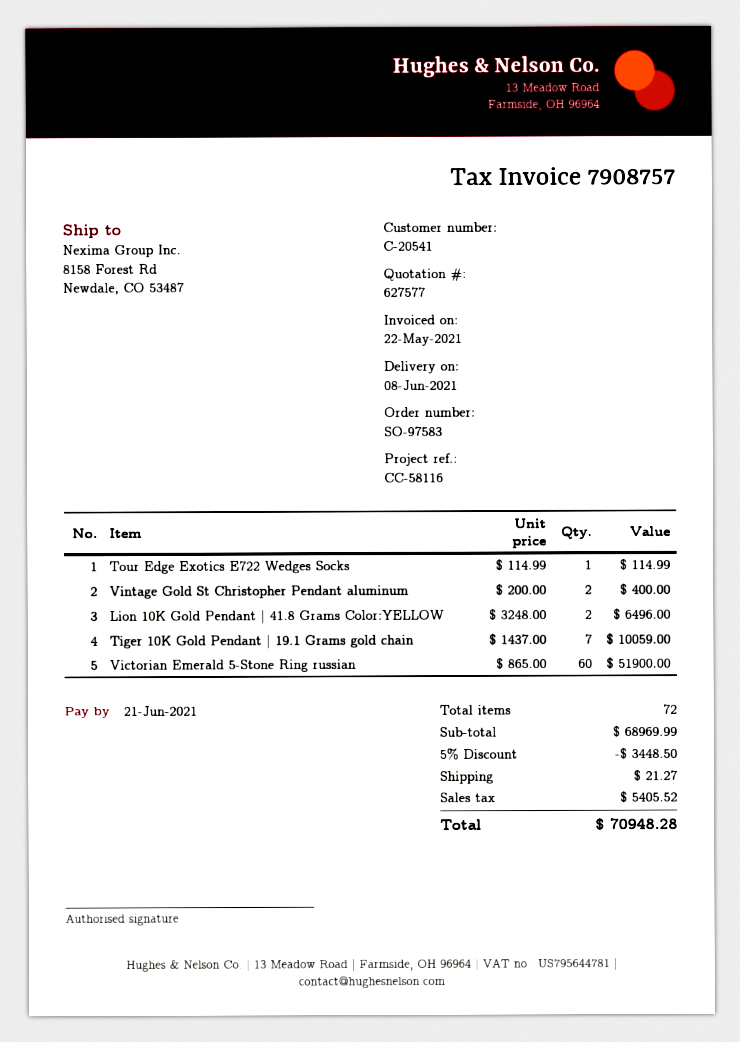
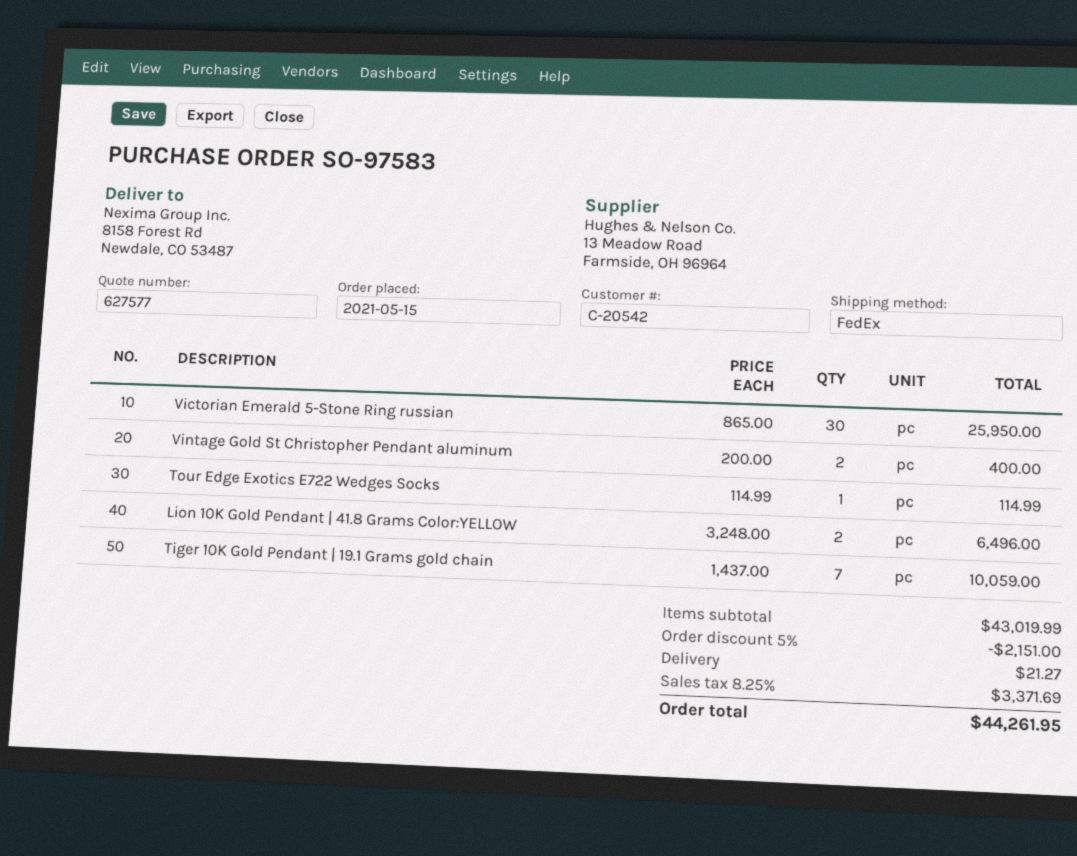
customer number: C-20541 -> C-20542
Victorian Emerald 5-Stone Ring russian: 60 x 865.00 = 51900.00 -> 30 x 865.00 = 25950.00
subtotal: 68969.99 -> 43019.99
discount: 5% = 3448.50 -> 5% = 2151.00
tax: 5405.52 -> 3371.69
total: 70948.28 -> 44261.95

